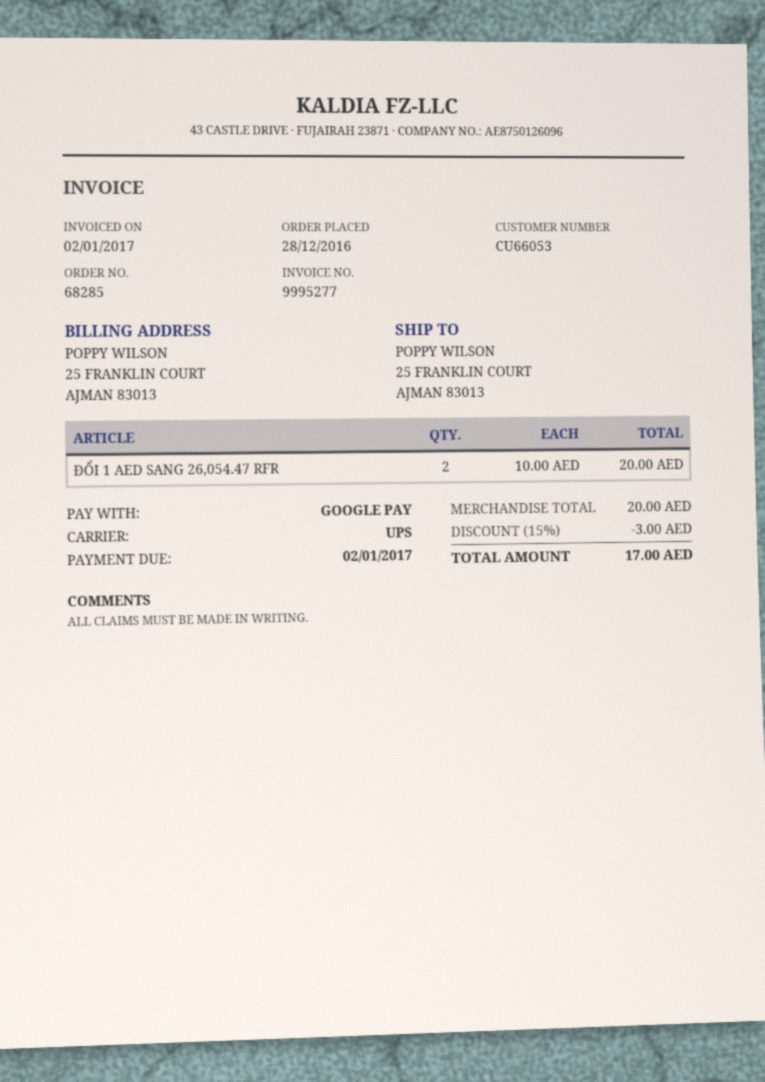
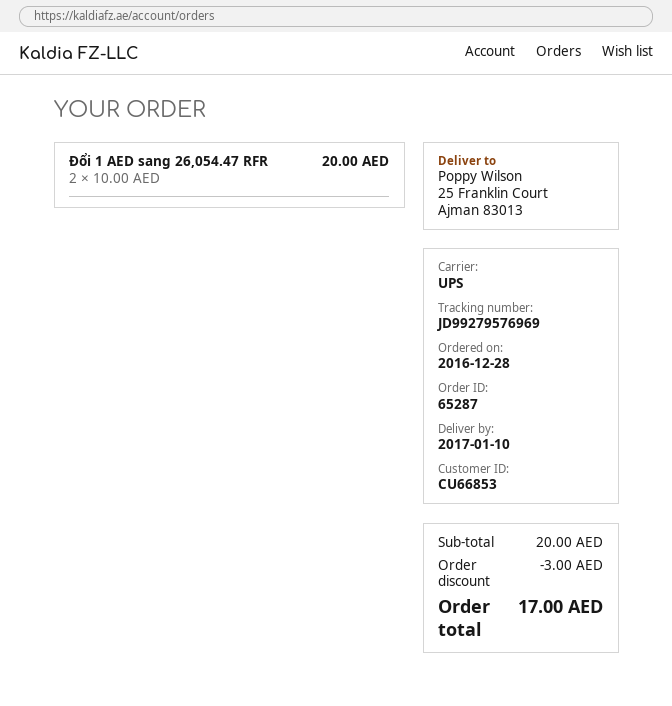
order number: 68285 -> 65287
customer number: CU66053 -> CU66853

